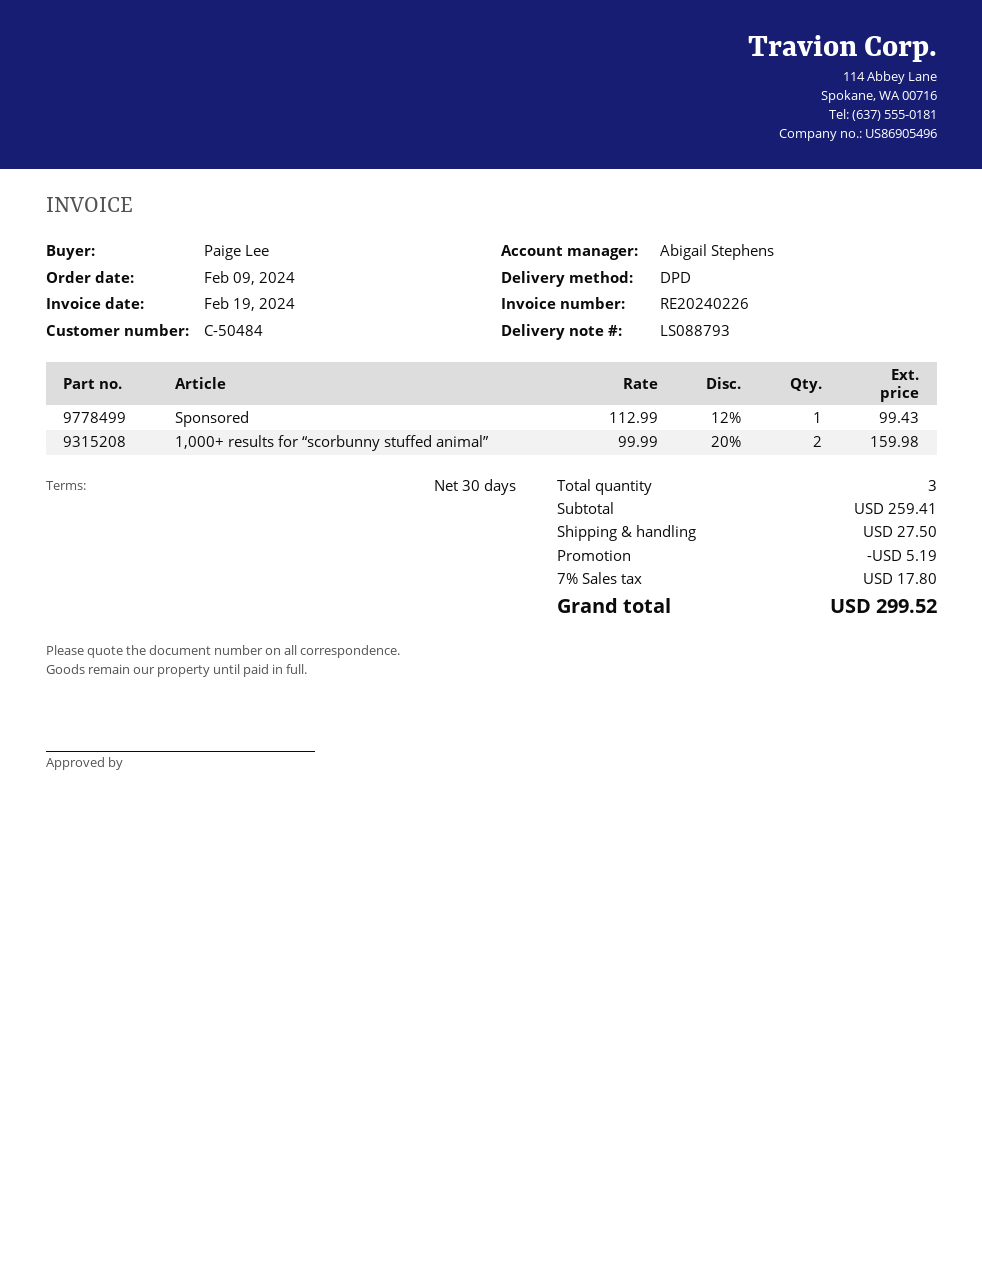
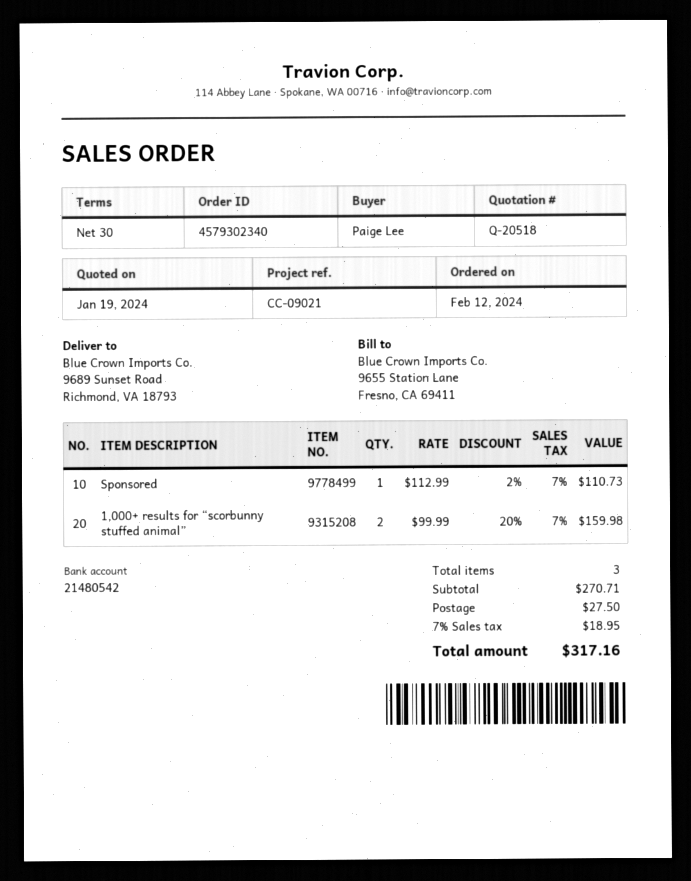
order date: 2024-02-09 -> 2024-02-12
Sponsored: 1 x 112.99 - 12% = 99.43 -> 1 x 112.99 - 2% = 110.73
subtotal: 259.41 -> 270.71
discount: 5.19 -> none
tax: 7% = 17.80 -> 7% = 18.95
total: 299.52 -> 317.16

